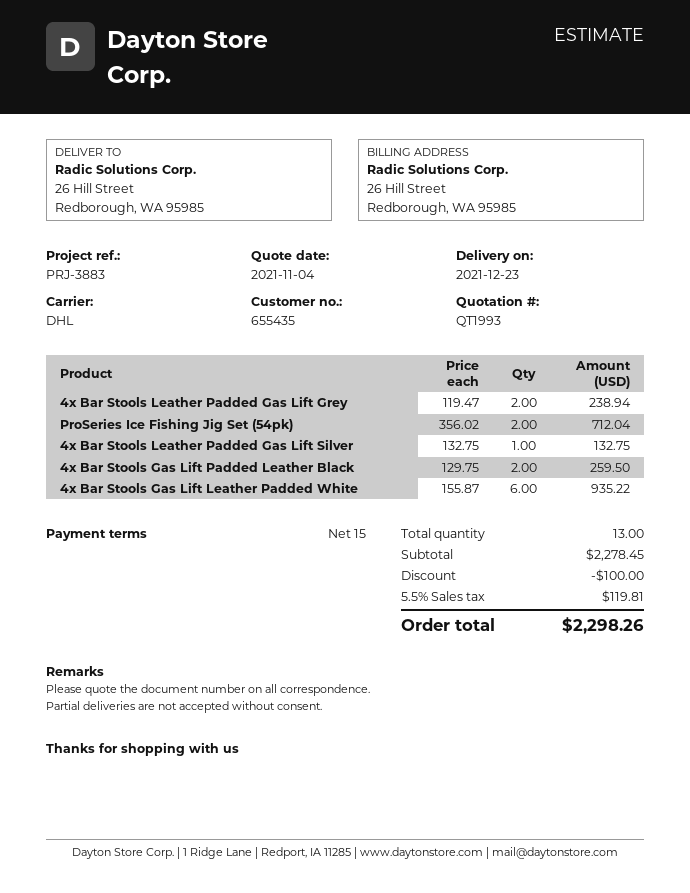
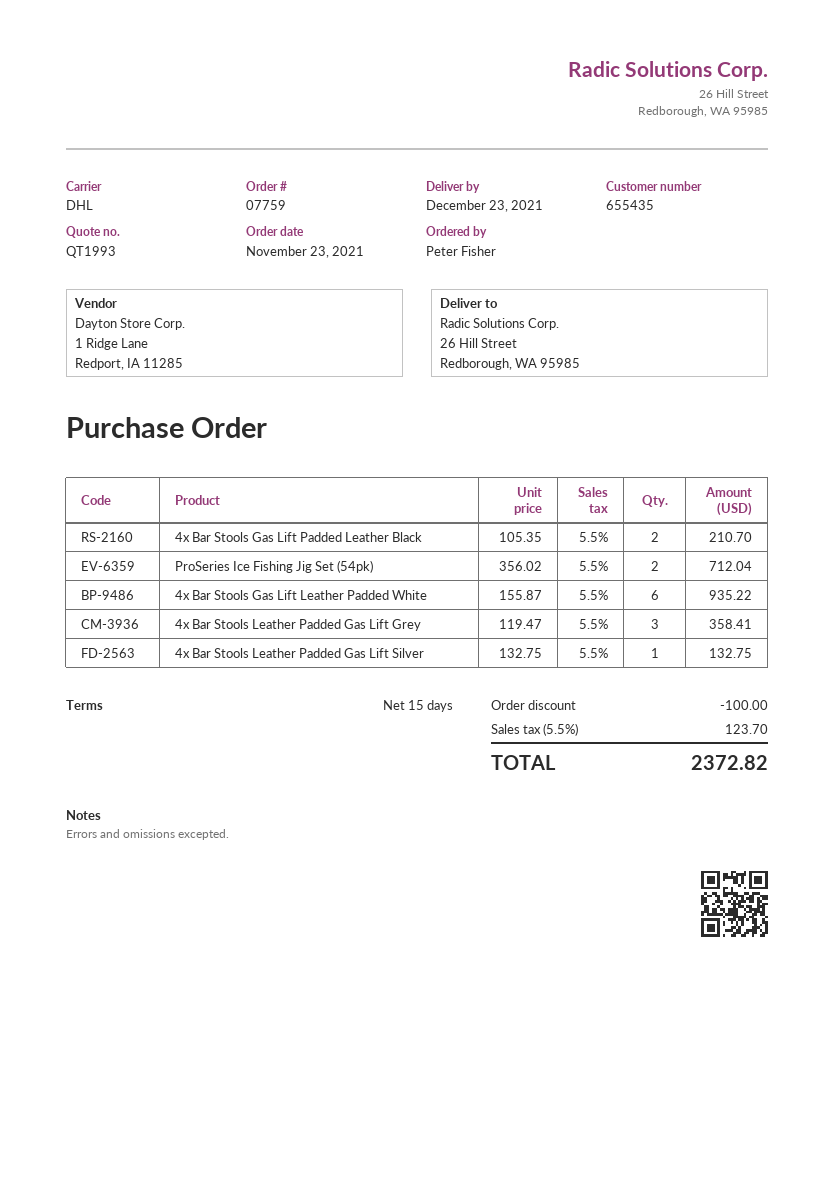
4x Bar Stools Leather Padded Gas Lift Grey: 2 x 119.47 = 238.94 -> 3 x 119.47 = 358.41
4x Bar Stools Gas Lift Padded Leather Black: 2 x 129.75 = 259.50 -> 2 x 105.35 = 210.70
tax: 5.5% = 119.81 -> 5.5% = 123.70
total: 2298.26 -> 2372.82

